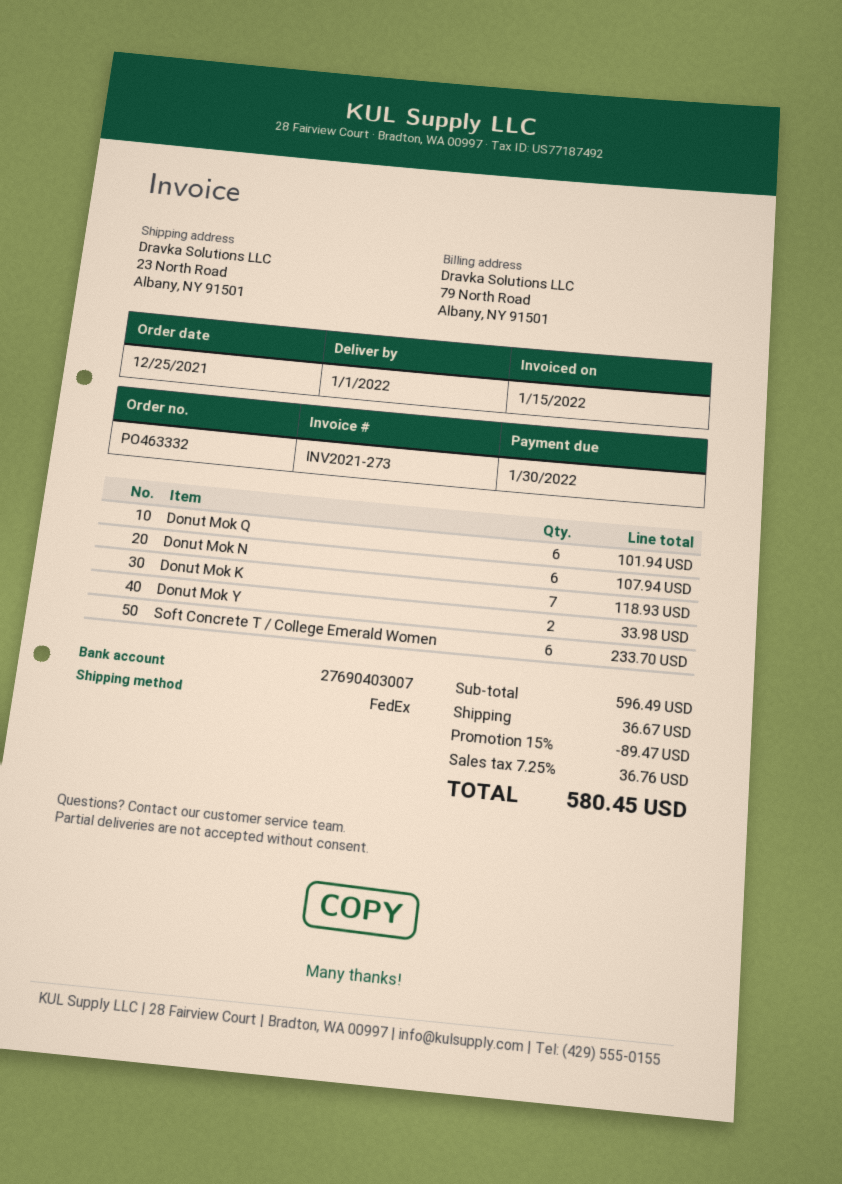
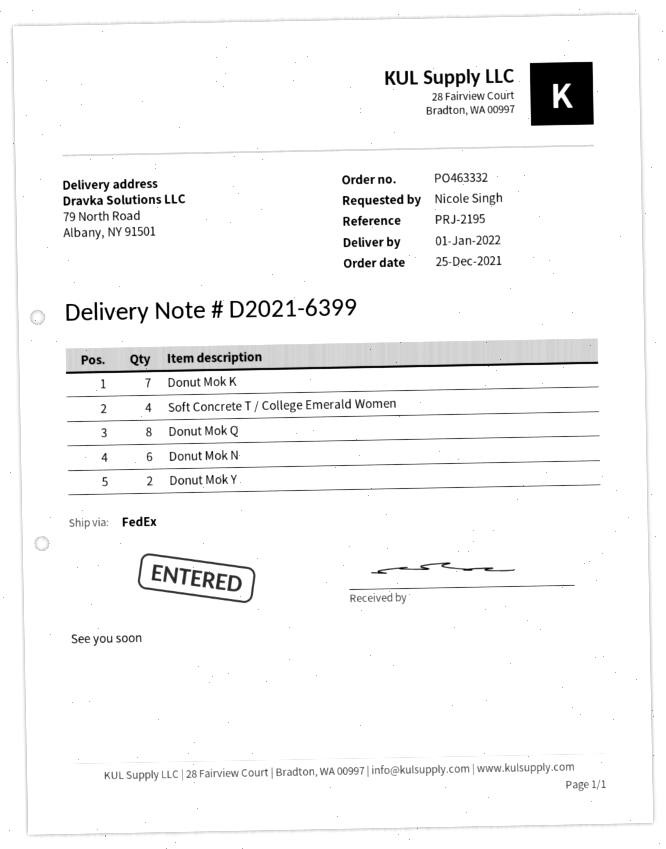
ship to: 23 North Road, Albany, NY 91501 -> 79 North Road, Albany, NY 91501
Donut Mok Q: 6 -> 8
Soft Concrete T / College Emerald Women: 6 -> 4

